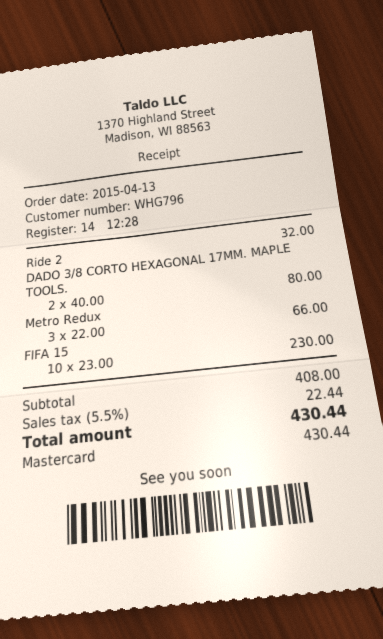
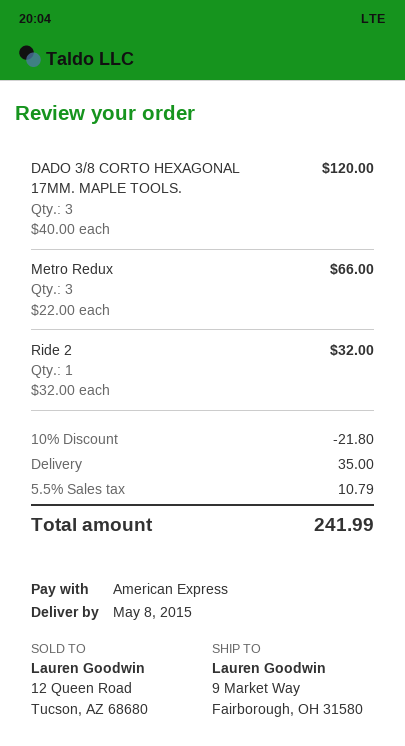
payment method: Mastercard -> American Express
DADO 3/8 CORTO HEXAGONAL 17MM. MAPLE TOOLS.: 2 x 40.00 = 80.00 -> 3 x 40.00 = 120.00
FIFA 15: 10 x 23.00 = 230.00 -> none
discount: none -> 10% = 21.80
shipping: none -> 35.00
tax: 5.5% = 22.44 -> 5.5% = 10.79
total: 430.44 -> 241.99

